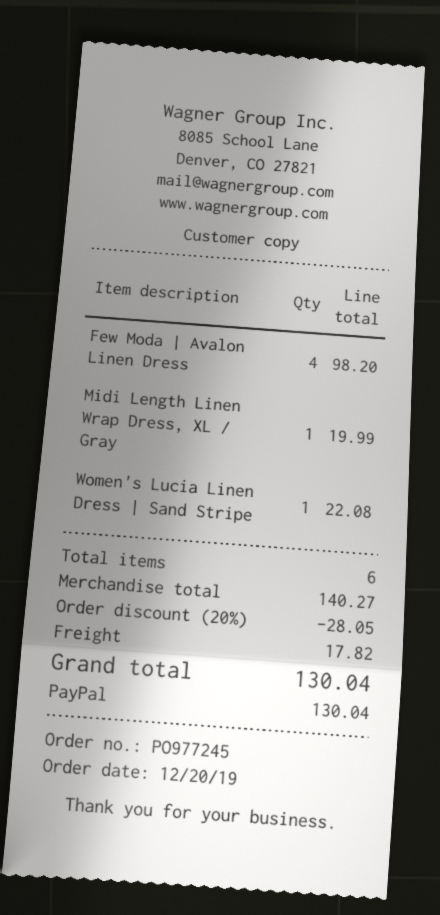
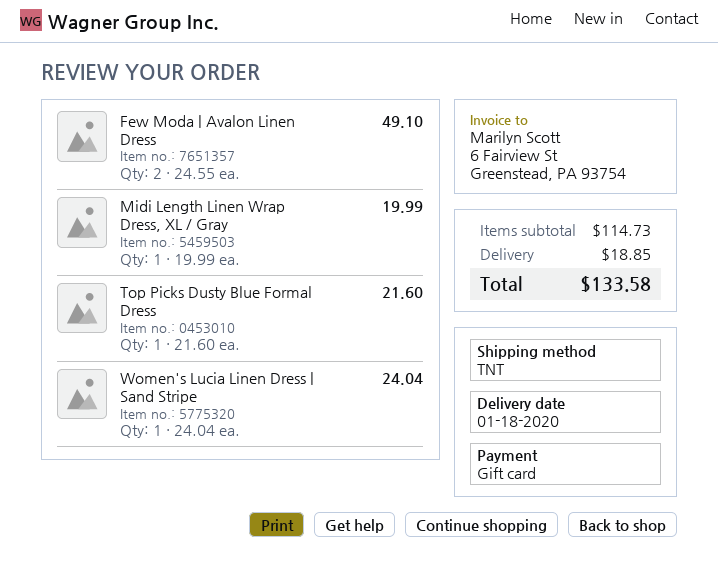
payment method: PayPal -> gift card
Few Moda | Avalon Linen Dress: 4 for 98.20 -> 2 for 49.10
Women's Lucia Linen Dress | Sand Stripe: 1 for 22.08 -> 1 for 24.04
Top Picks Dusty Blue Formal Dress: none -> 1 for 21.60
subtotal: 140.27 -> 114.73
discount: 20% = 28.05 -> none
shipping: 17.82 -> 18.85
total: 130.04 -> 133.58

